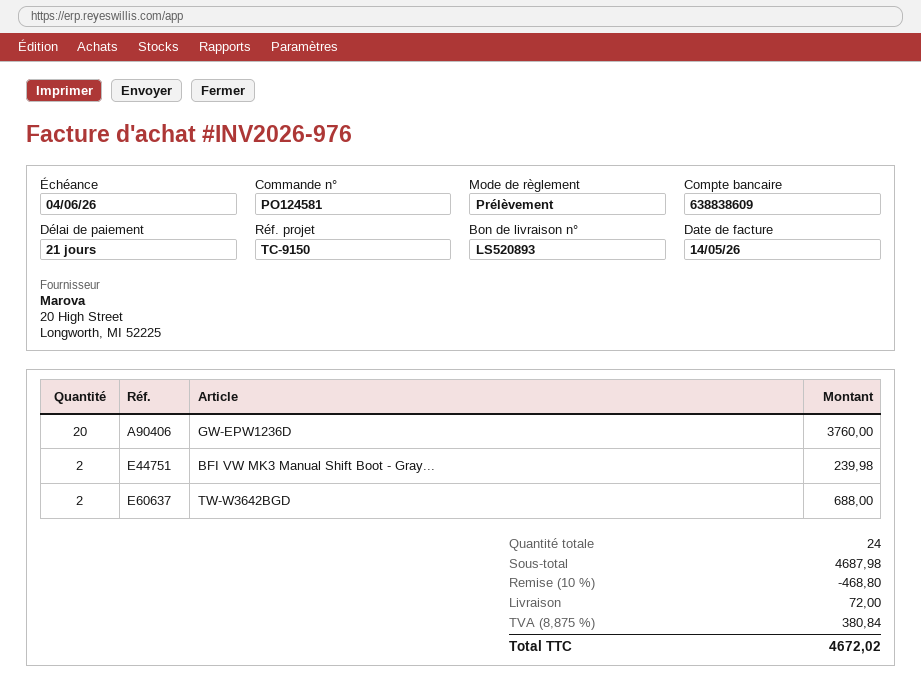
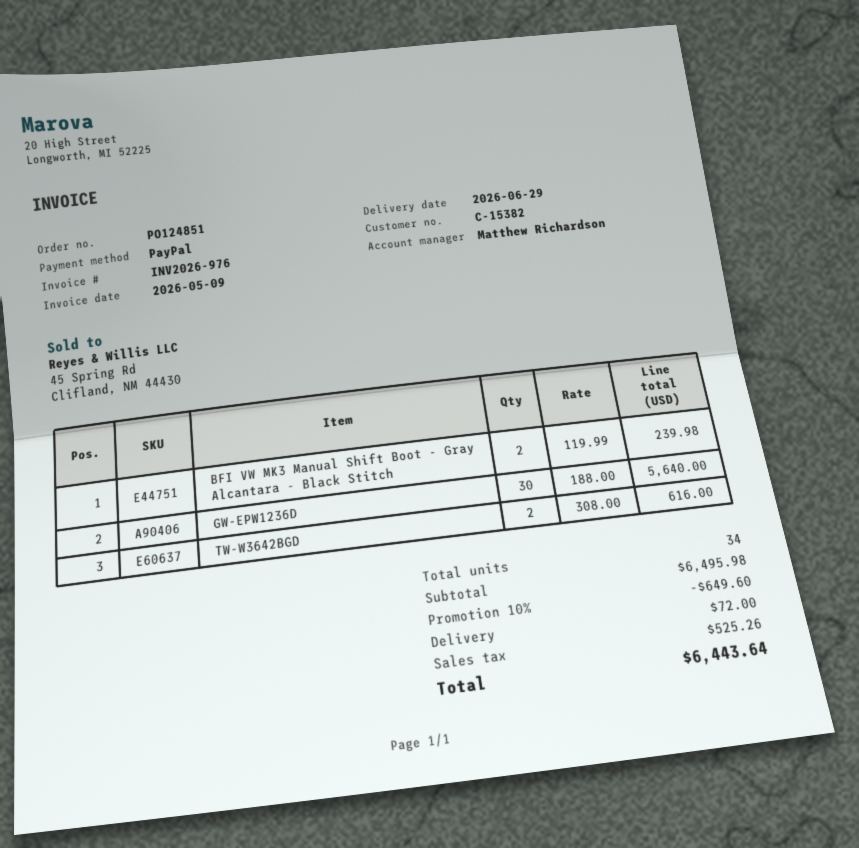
order number: PO124581 -> PO124851
invoice date: 2026-05-14 -> 2026-05-09
payment method: direct debit -> PayPal
GW-EPW1236D: 20 for 3760.00 -> 30 for 5640.00
TW-W3642BGD: 2 for 688.00 -> 2 for 616.00
total quantity: 24 -> 34
subtotal: 4687.98 -> 6495.98
discount: 10% = 468.80 -> 10% = 649.60
tax: 380.84 -> 525.26
total: 4672.02 -> 6443.64

